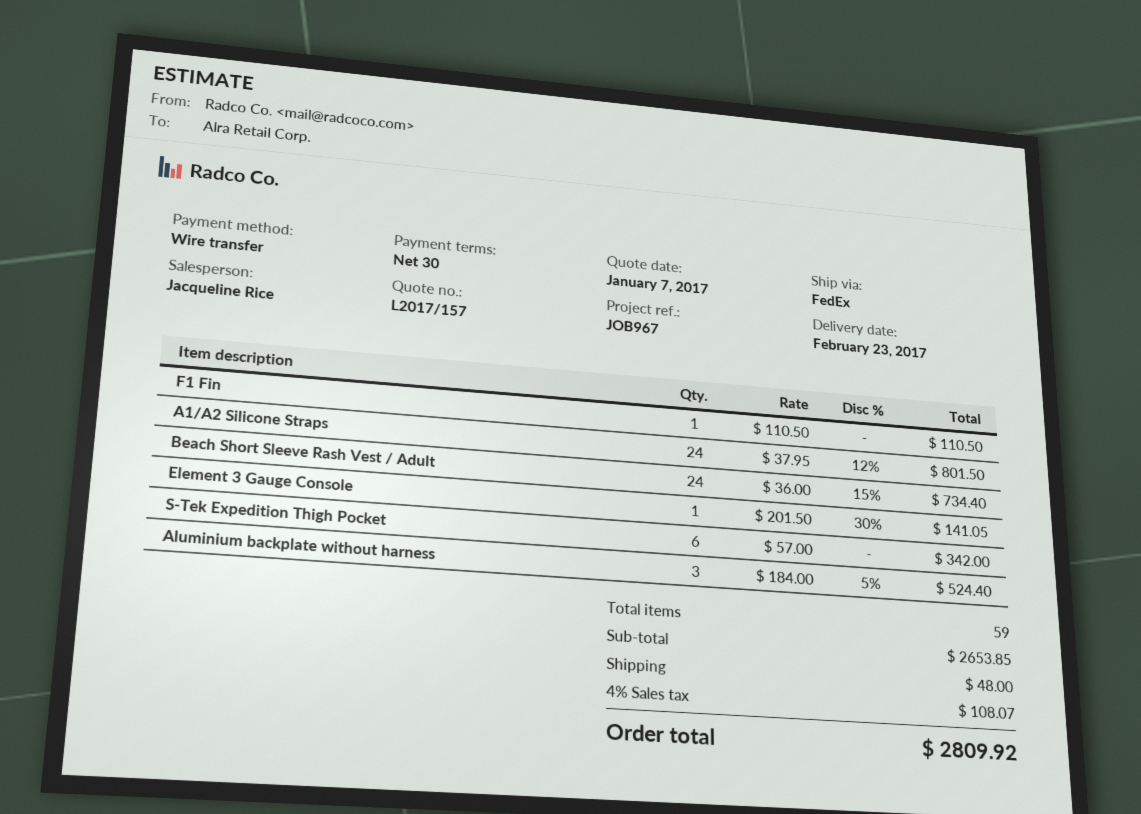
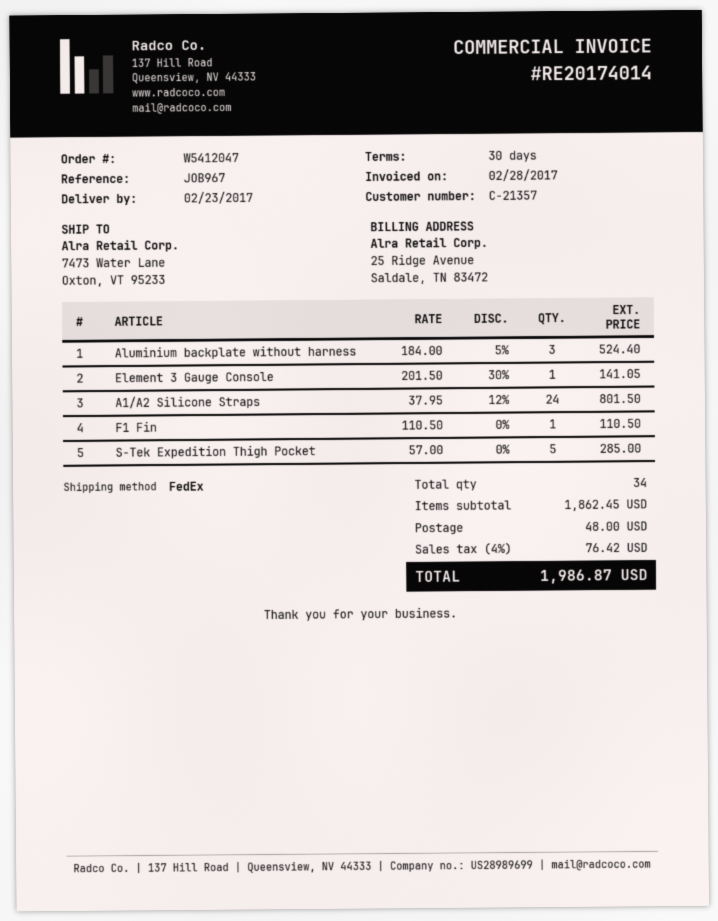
Beach Short Sleeve Rash Vest / Adult: 24 x 36.00 - 15% = 734.40 -> none
S-Tek Expedition Thigh Pocket: 6 x 57.00 = 342.00 -> 5 x 57.00 = 285.00
total quantity: 59 -> 34
subtotal: 2653.85 -> 1862.45
tax: 4% = 108.07 -> 4% = 76.42
total: 2809.92 -> 1986.87

